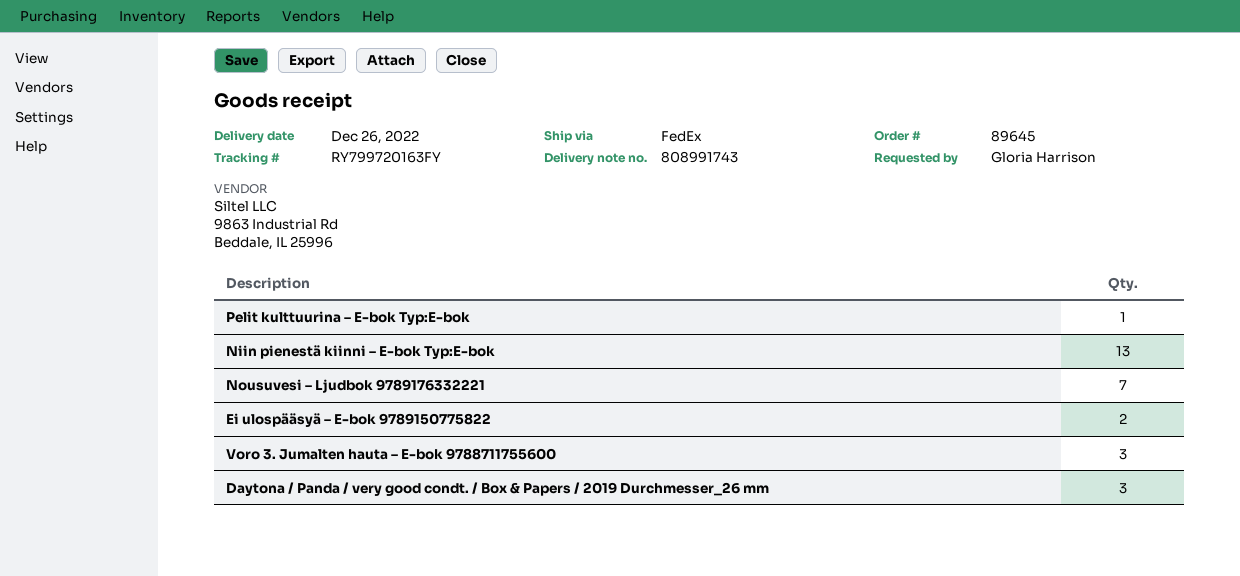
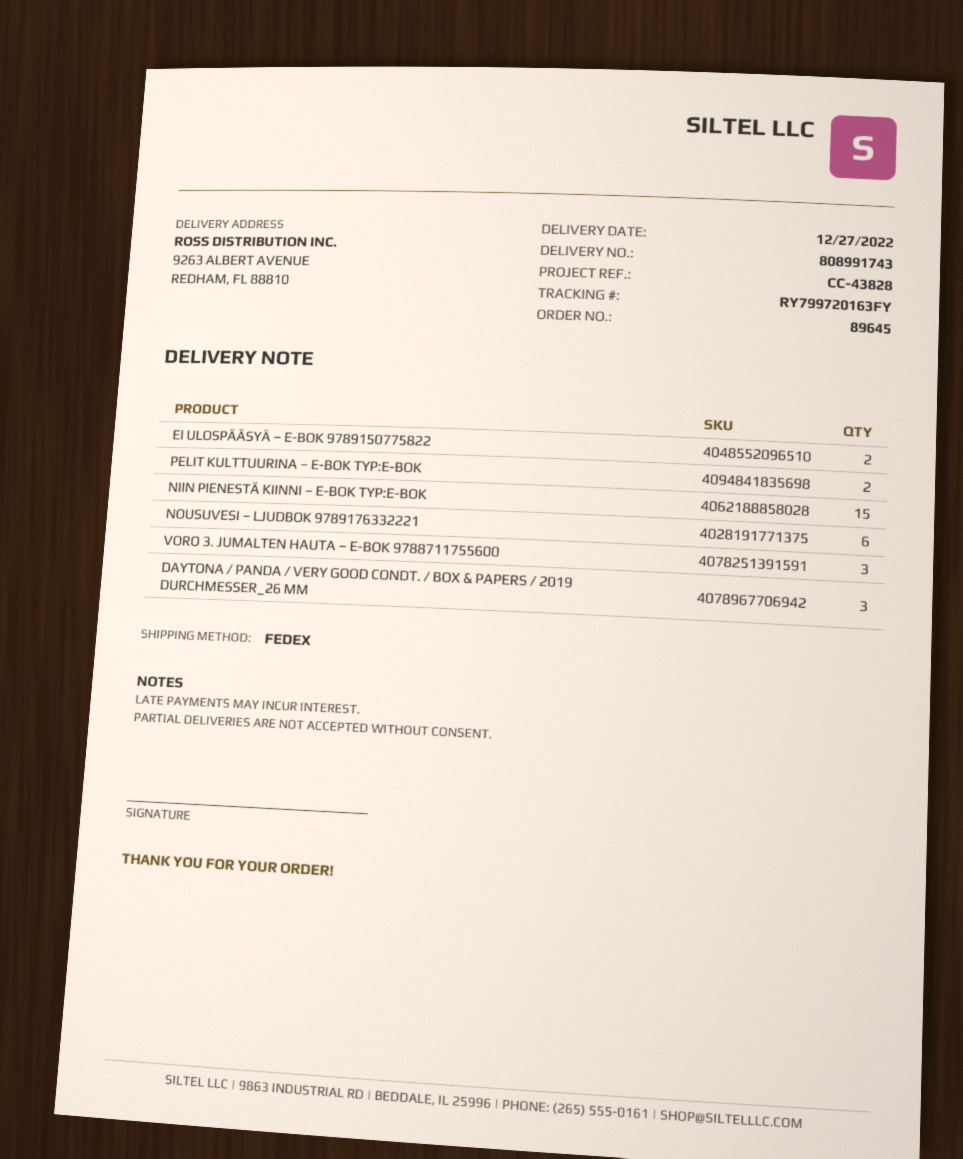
delivery date: 2022-12-26 -> 2022-12-27
Pelit kulttuurina – E-bok Typ:E-bok: 1 -> 2
Niin pienestä kiinni – E-bok Typ:E-bok: 13 -> 15
Nousuvesi – Ljudbok 9789176332221: 7 -> 6

